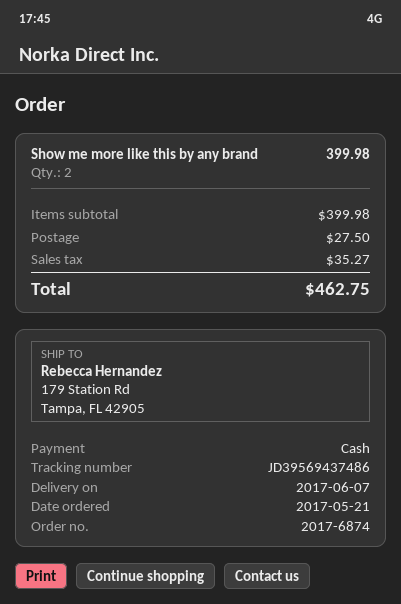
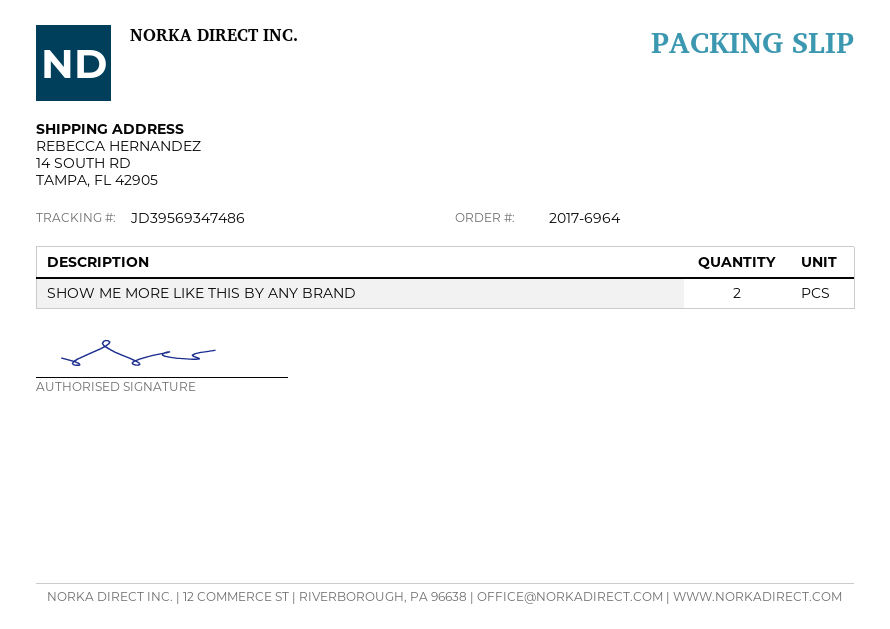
order number: 2017-6874 -> 2017-6964
tracking number: JD39569437486 -> JD39569347486
ship to: 179 Station Rd, Tampa, FL 42905 -> 14 SOUTH RD, TAMPA, FL 42905

